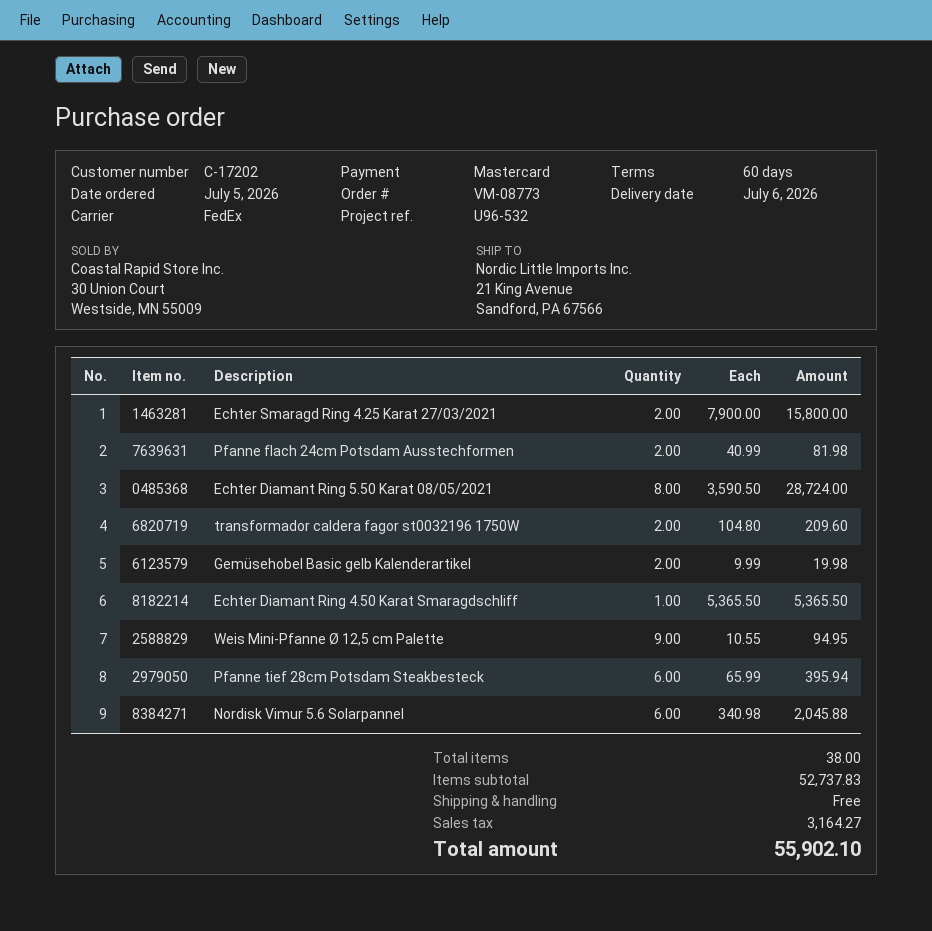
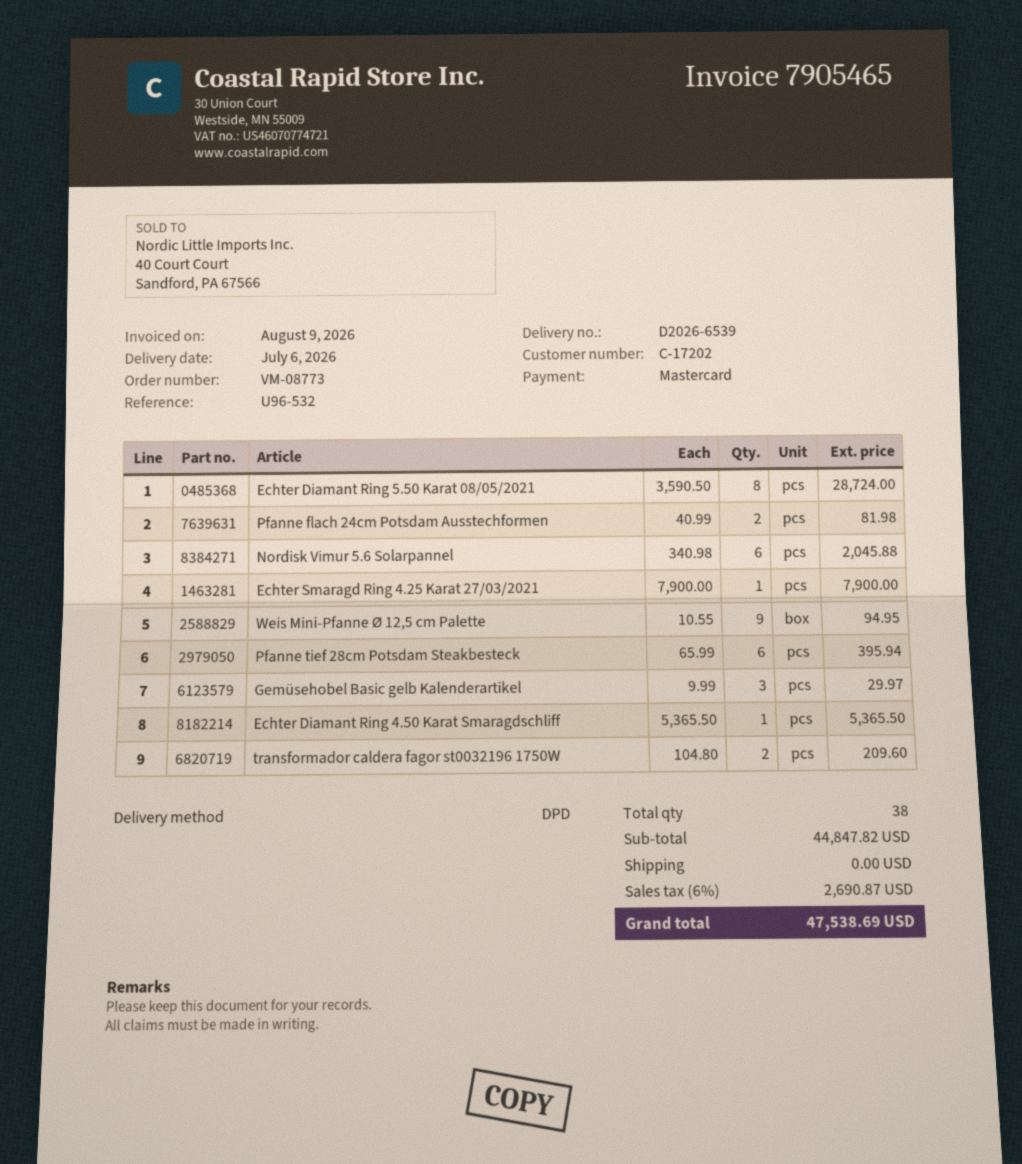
shipping method: FedEx -> DPD
Echter Smaragd Ring 4.25 Karat 27/03/2021: 2 x 7900.00 = 15800.00 -> 1 x 7900.00 = 7900.00
Gemüsehobel Basic gelb Kalenderartikel: 2 x 9.99 = 19.98 -> 3 x 9.99 = 29.97
subtotal: 52737.83 -> 44847.82
tax: 3164.27 -> 2690.87
total: 55902.10 -> 47538.69

